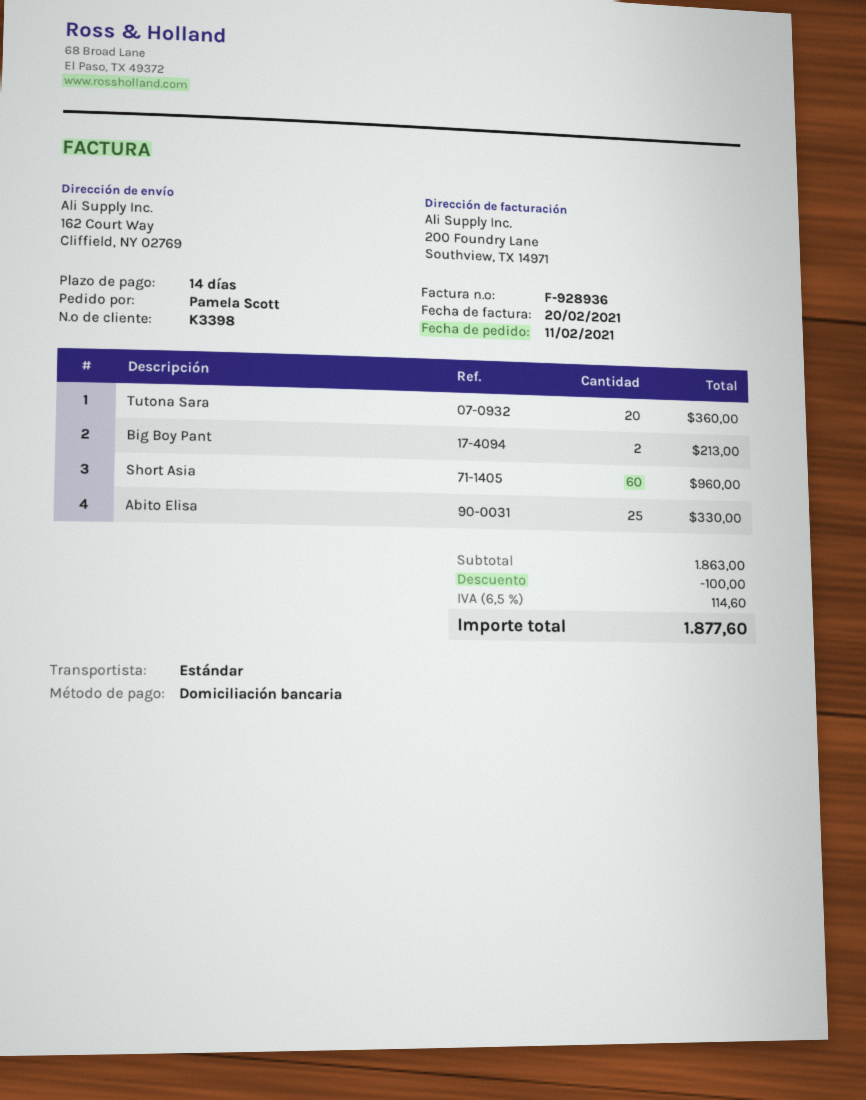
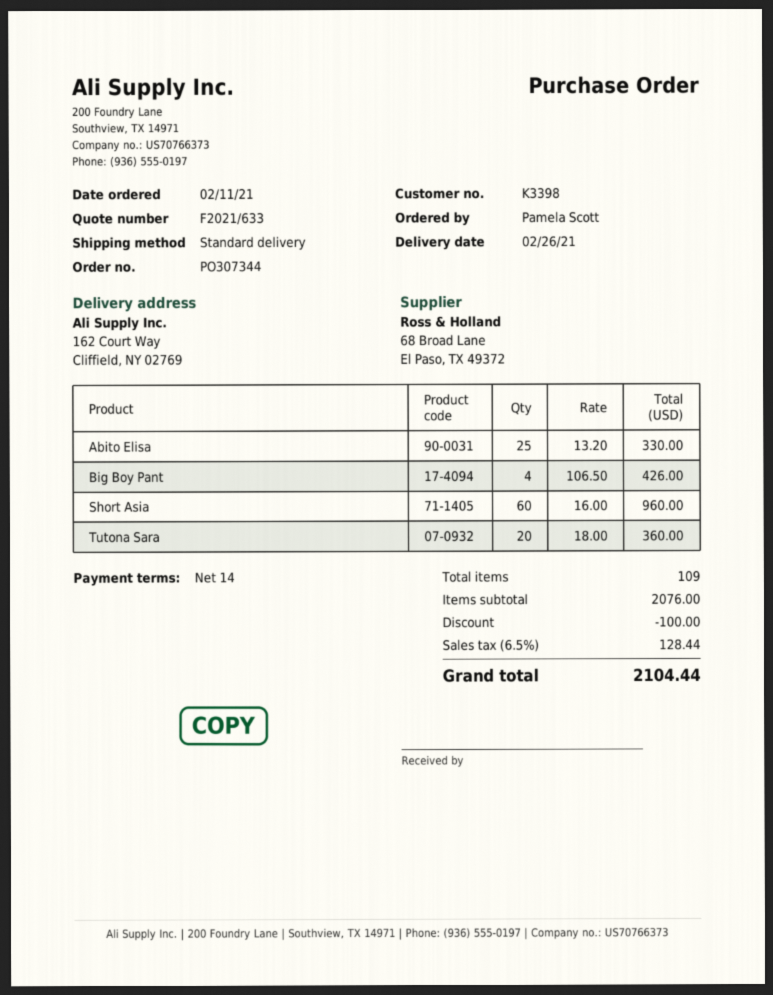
Big Boy Pant: 2 for 213.00 -> 4 for 426.00
subtotal: 1863.00 -> 2076.00
tax: 6.5% = 114.60 -> 6.5% = 128.44
total: 1877.60 -> 2104.44

